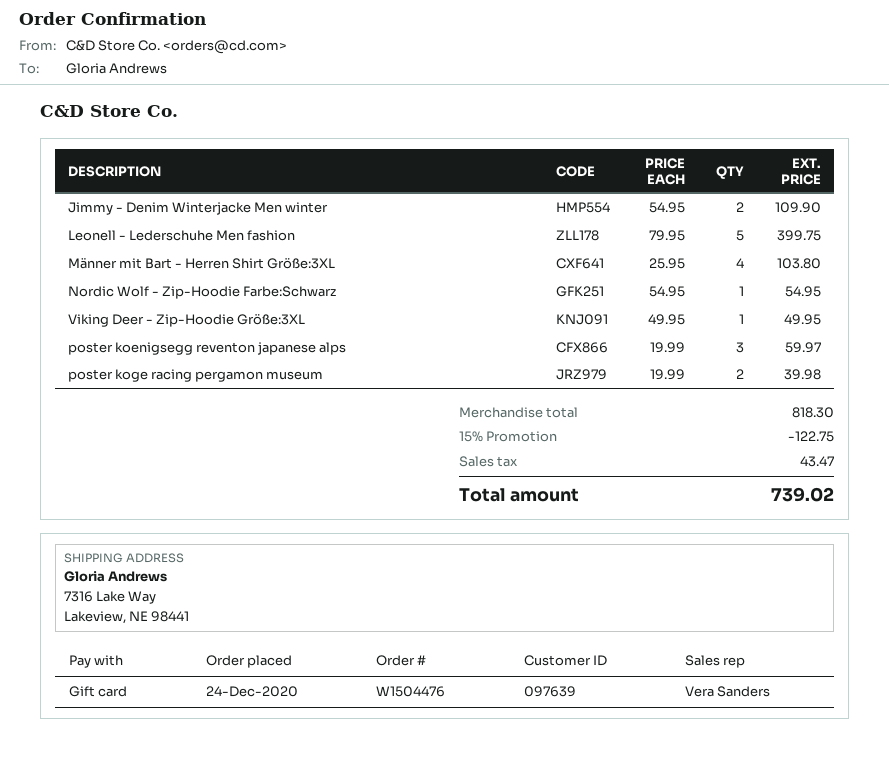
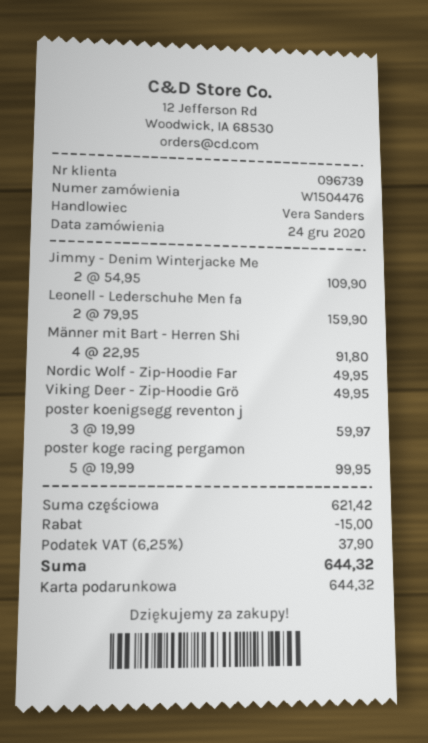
customer number: 097639 -> 096739
Leonell - Lederschuhe Men fashion: 5 x 79.95 = 399.75 -> 2 x 79.95 = 159.90
Männer mit Bart - Herren Shirt Größe:3XL: 4 x 25.95 = 103.80 -> 4 x 22.95 = 91.80
Nordic Wolf - Zip-Hoodie Farbe:Schwarz: 1 x 54.95 = 54.95 -> 1 x 49.95 = 49.95
poster koge racing pergamon museum: 2 x 19.99 = 39.98 -> 5 x 19.99 = 99.95
subtotal: 818.30 -> 621.42
discount: 122.75 -> 15.00
tax: 43.47 -> 37.90
total: 739.02 -> 644.32

